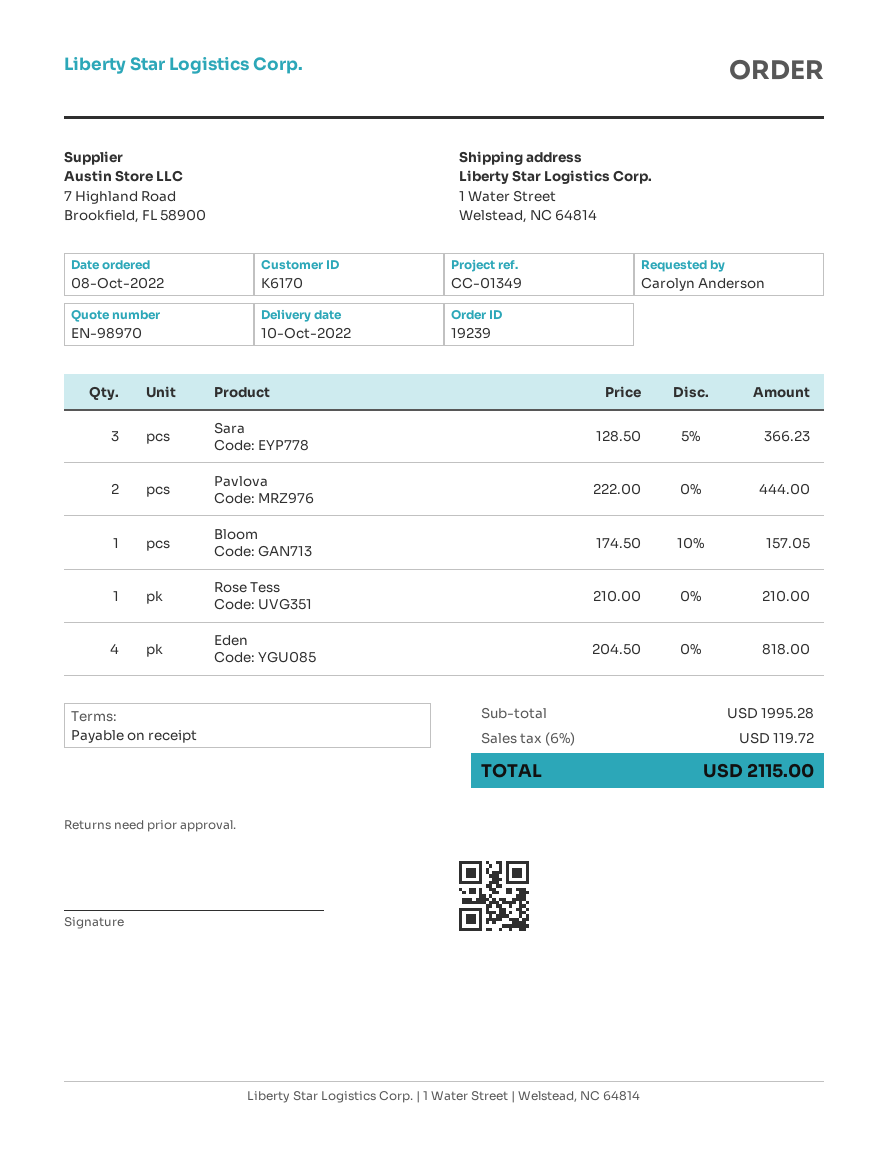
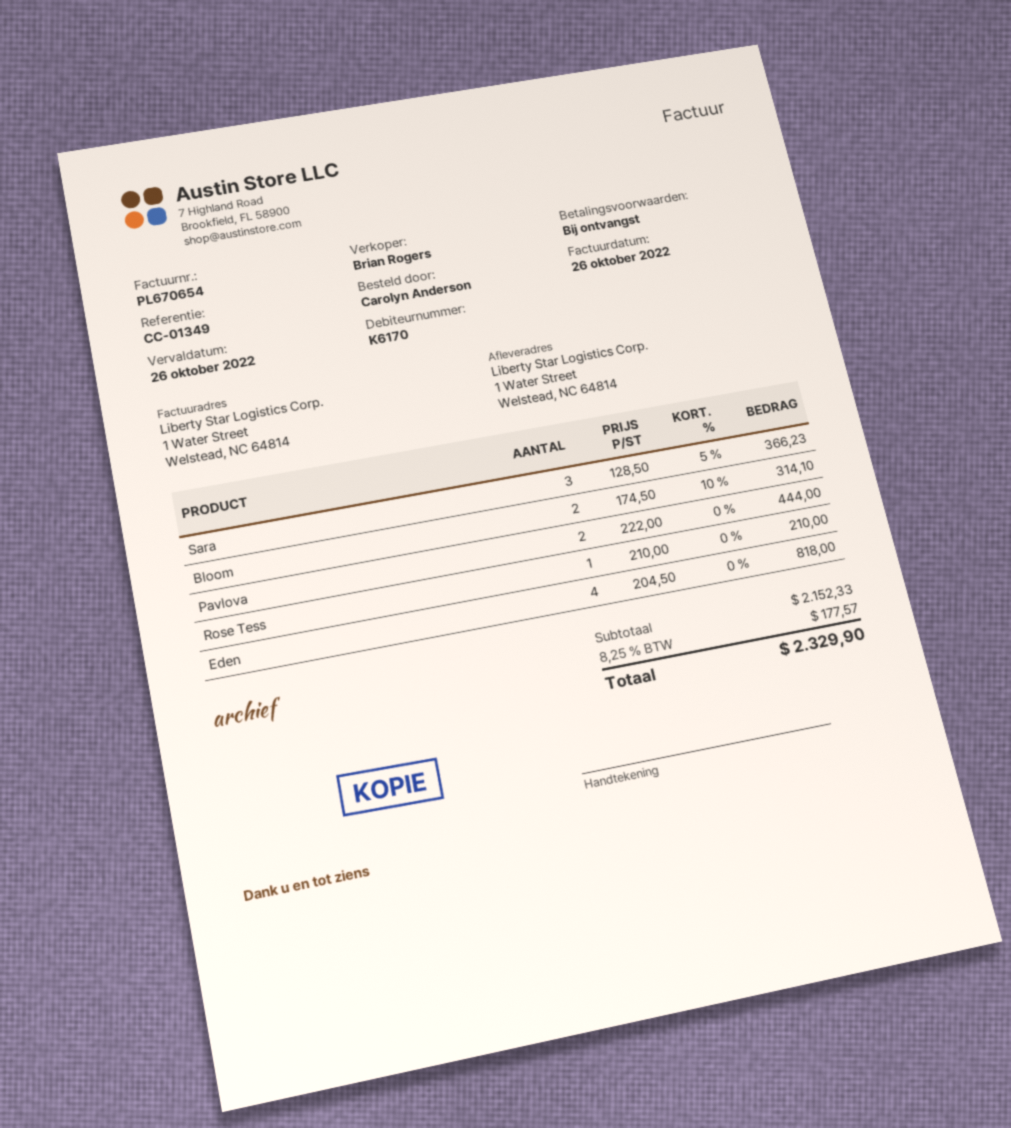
Bloom: 1 x 174.50 - 10% = 157.05 -> 2 x 174.50 - 10% = 314.10
subtotal: 1995.28 -> 2152.33
tax: 6% = 119.72 -> 8.25% = 177.57
total: 2115.00 -> 2329.90

